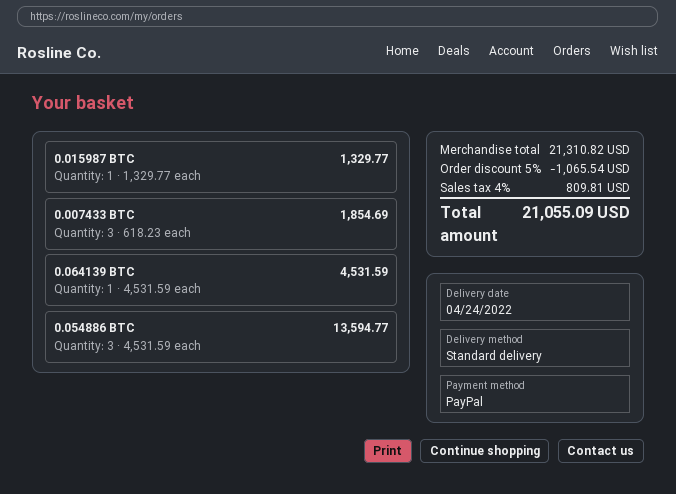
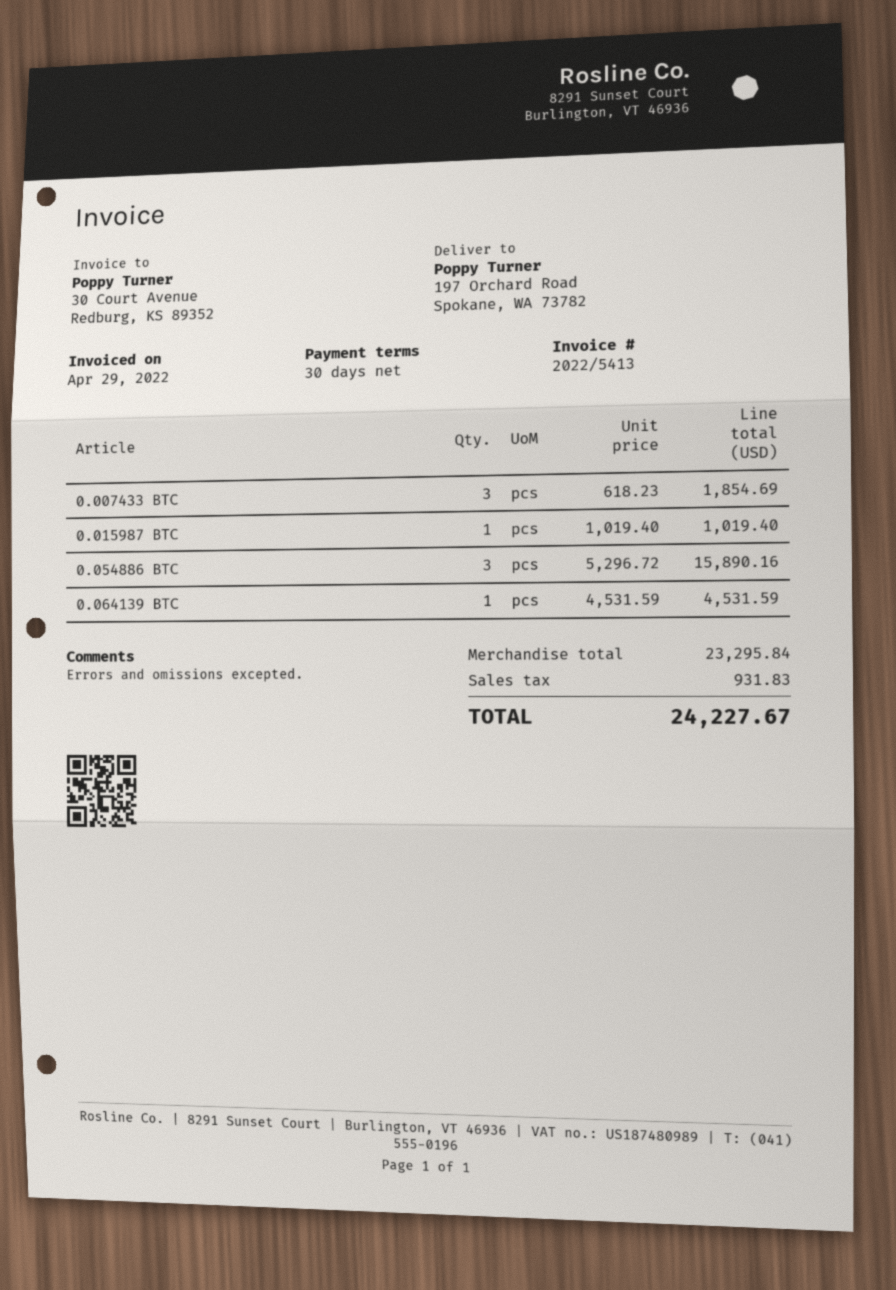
0.015987 BTC: 1 x 1329.77 = 1329.77 -> 1 x 1019.40 = 1019.40
0.054886 BTC: 3 x 4531.59 = 13594.77 -> 3 x 5296.72 = 15890.16
subtotal: 21310.82 -> 23295.84
discount: 5% = 1065.54 -> none
tax: 809.81 -> 931.83
total: 21055.09 -> 24227.67

